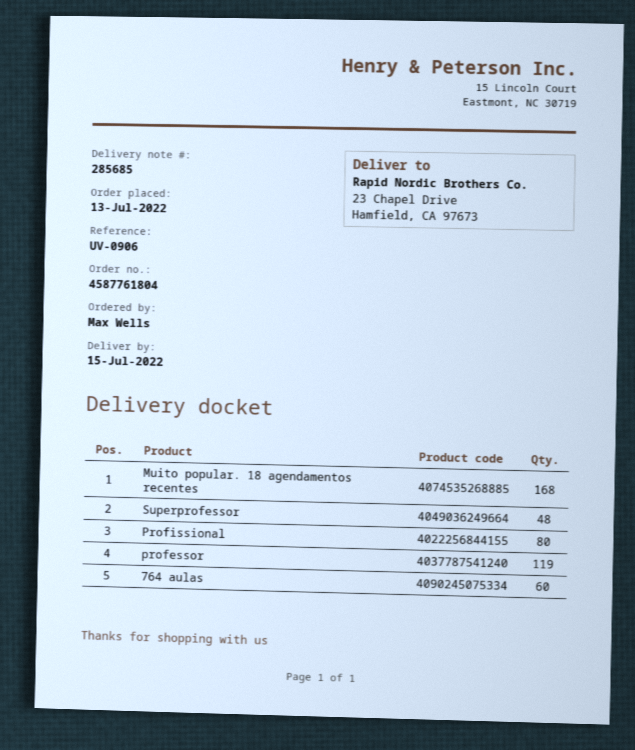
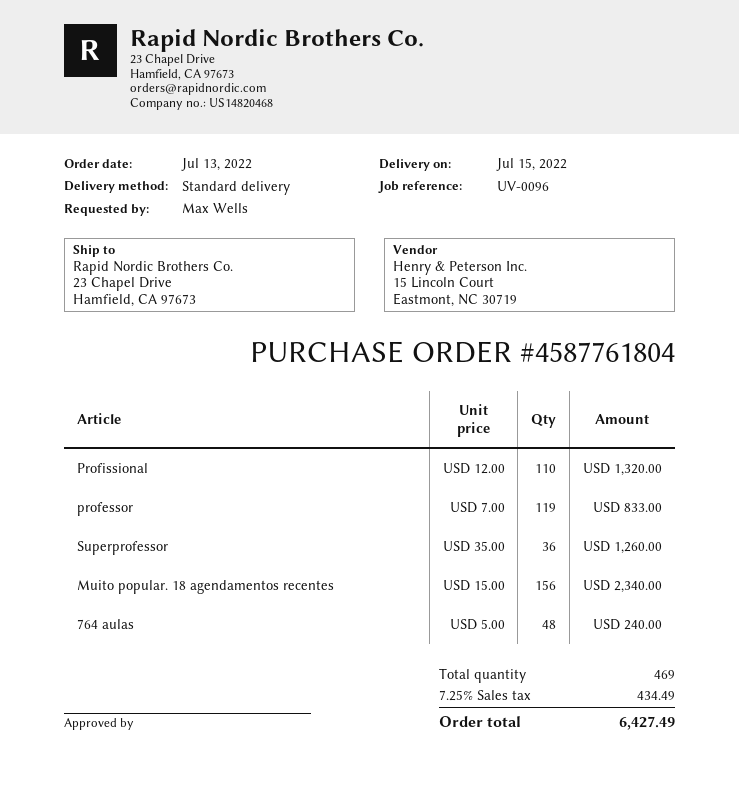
reference: UV-0906 -> UV-0096
Muito popular. 18 agendamentos recentes: 168 -> 156
Superprofessor: 48 -> 36
Profissional: 80 -> 110
764 aulas: 60 -> 48

